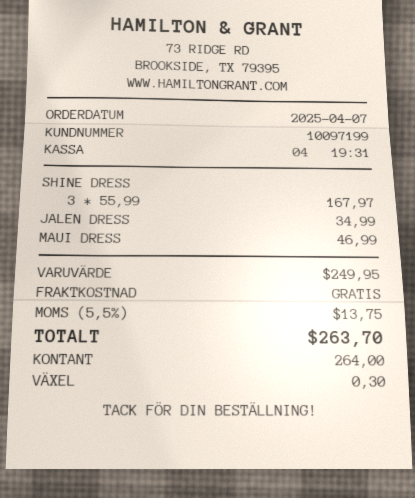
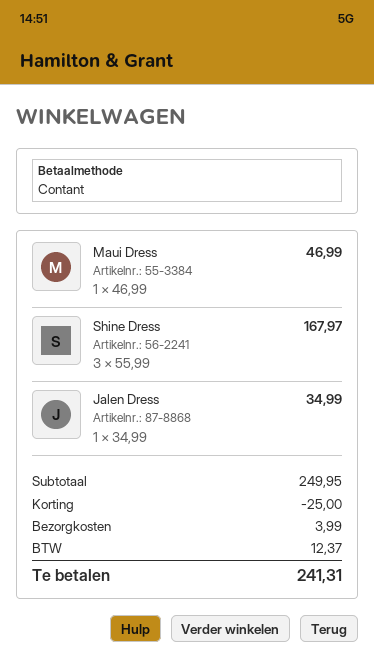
discount: none -> 25.00
shipping: 0.00 -> 3.99
tax: 13.75 -> 12.37
total: 263.70 -> 241.31

